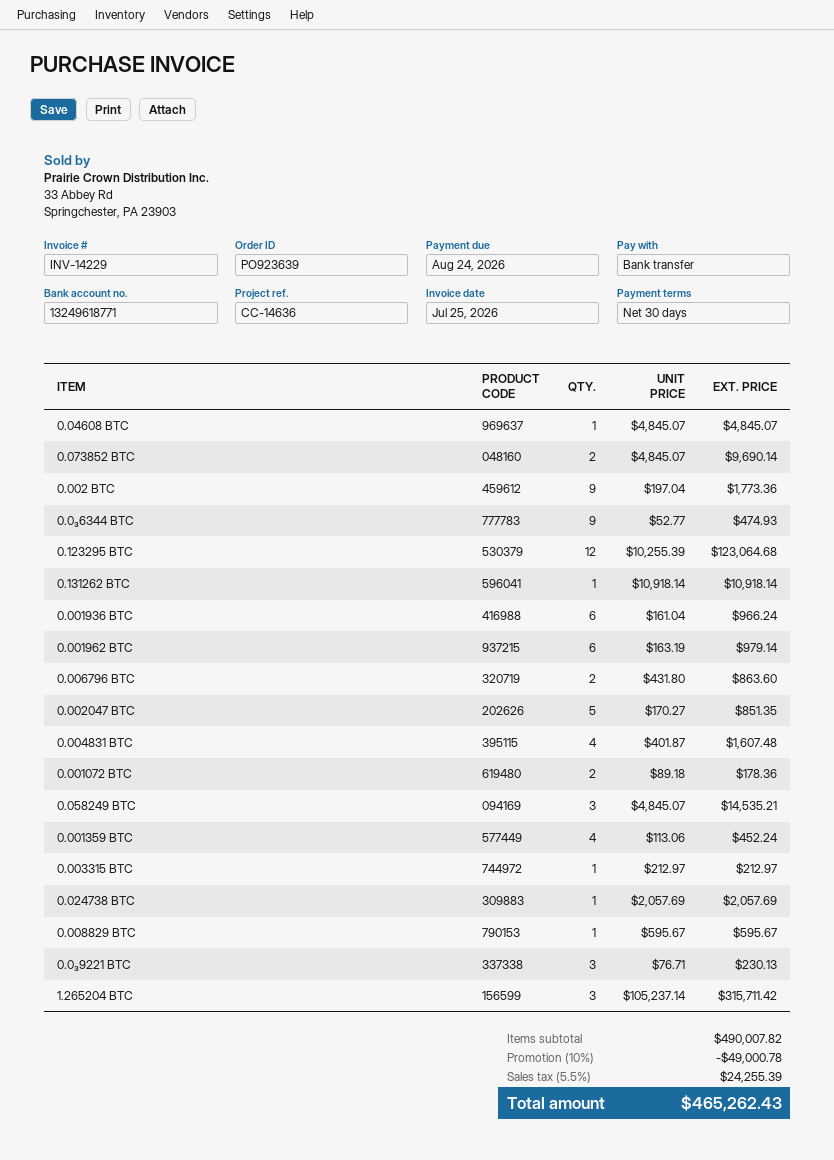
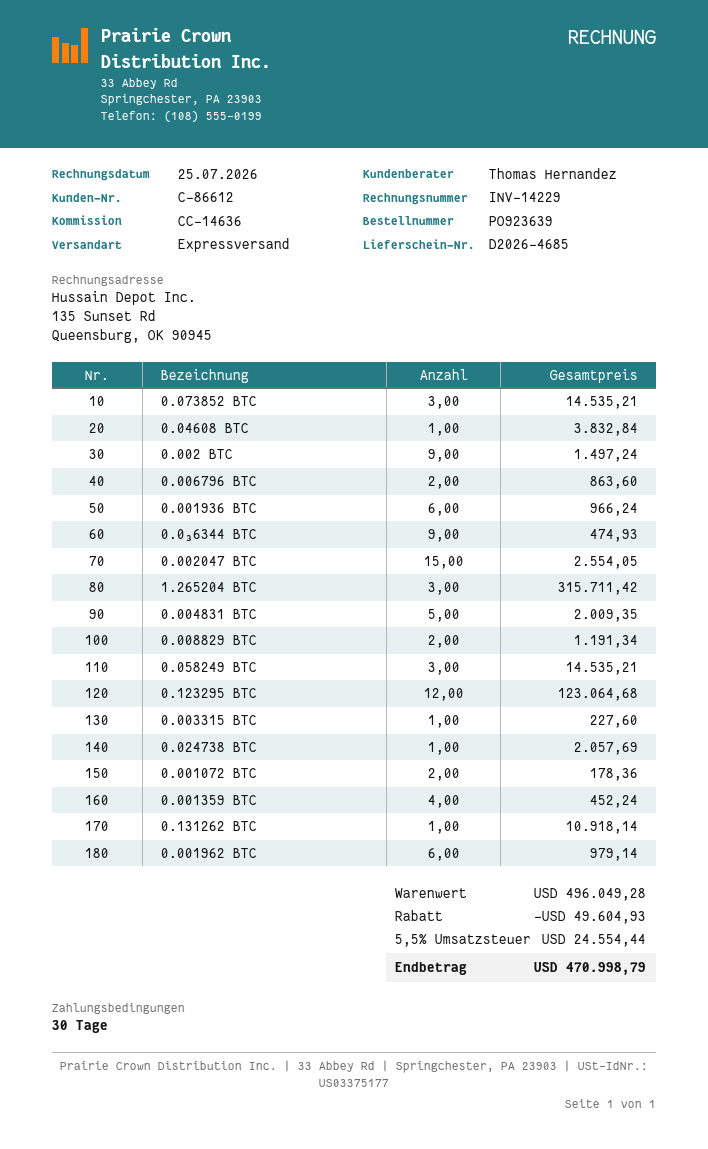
0.04608 BTC: 1 for 4845.07 -> 1 for 3832.84
0.073852 BTC: 2 for 9690.14 -> 3 for 14535.21
0.002 BTC: 9 for 1773.36 -> 9 for 1497.24
0.002047 BTC: 5 for 851.35 -> 15 for 2554.05
0.004831 BTC: 4 for 1607.48 -> 5 for 2009.35
0.003315 BTC: 1 for 212.97 -> 1 for 227.60
0.008829 BTC: 1 for 595.67 -> 2 for 1191.34
0.0₃9221 BTC: 3 for 230.13 -> none
subtotal: 490007.82 -> 496049.28
discount: 49000.78 -> 49604.93
tax: 5.5% = 24255.39 -> 5.5% = 24554.44
total: 465262.43 -> 470998.79

